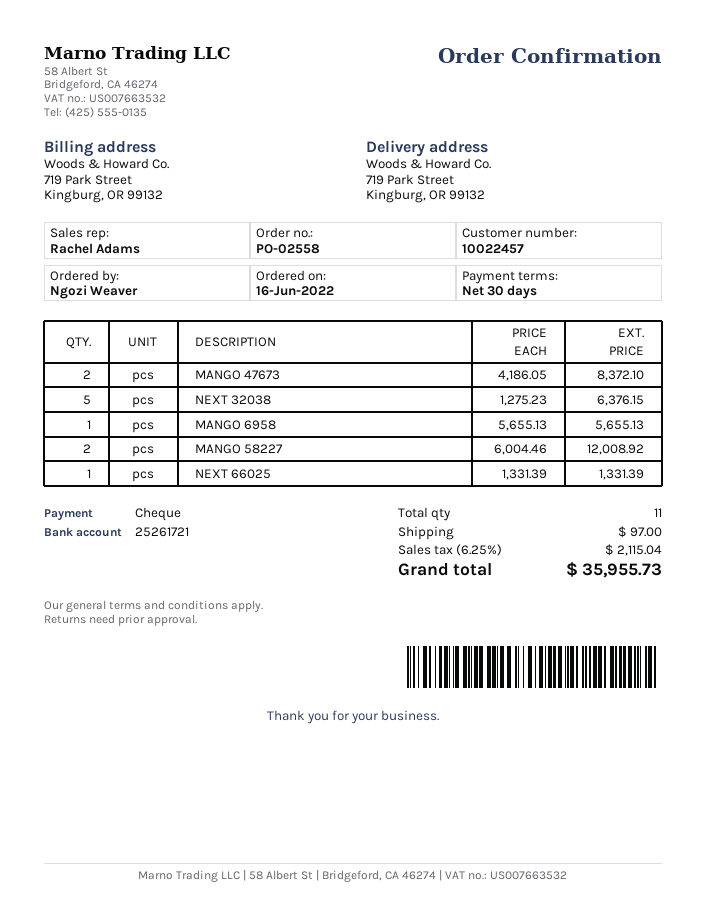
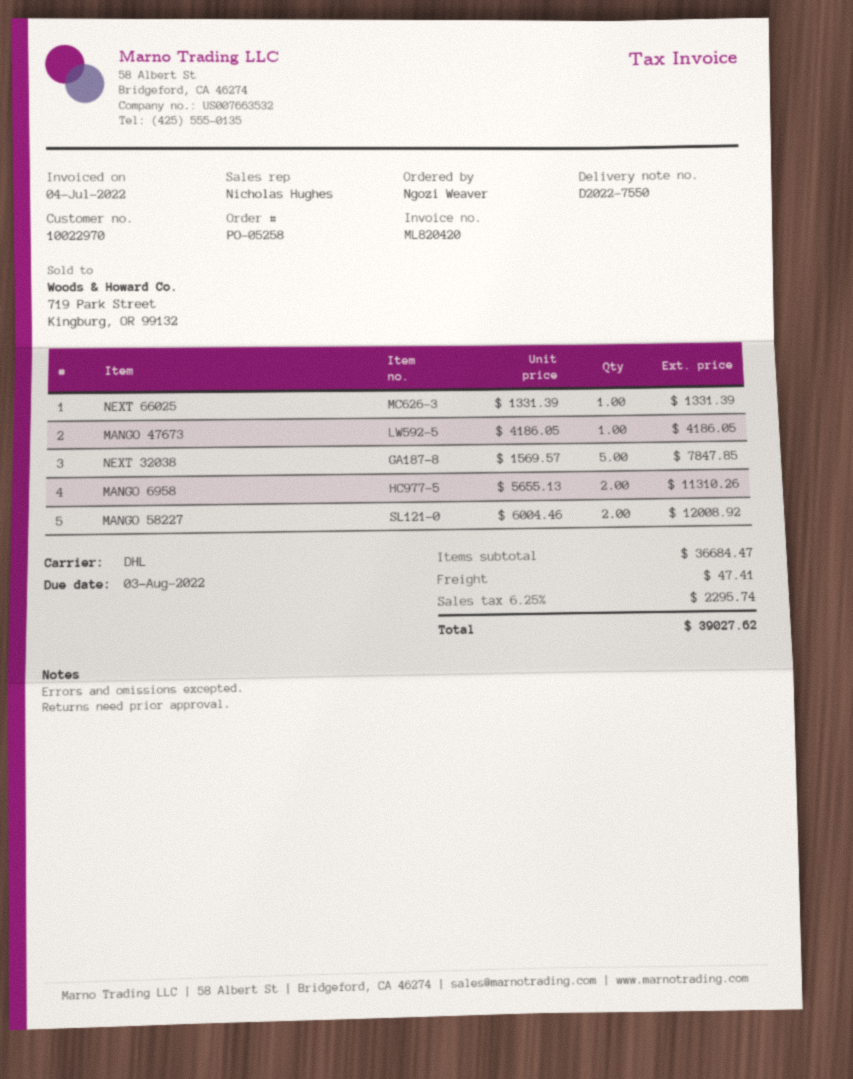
order number: PO-02558 -> PO-05258
customer number: 10022457 -> 10022970
sales rep: Rachel Adams -> Nicholas Hughes
MANGO 47673: 2 x 4186.05 = 8372.10 -> 1 x 4186.05 = 4186.05
NEXT 32038: 5 x 1275.23 = 6376.15 -> 5 x 1569.57 = 7847.85
MANGO 6958: 1 x 5655.13 = 5655.13 -> 2 x 5655.13 = 11310.26
shipping: 97.00 -> 47.41
tax: 6.25% = 2115.04 -> 6.25% = 2295.74
total: 35955.73 -> 39027.62

